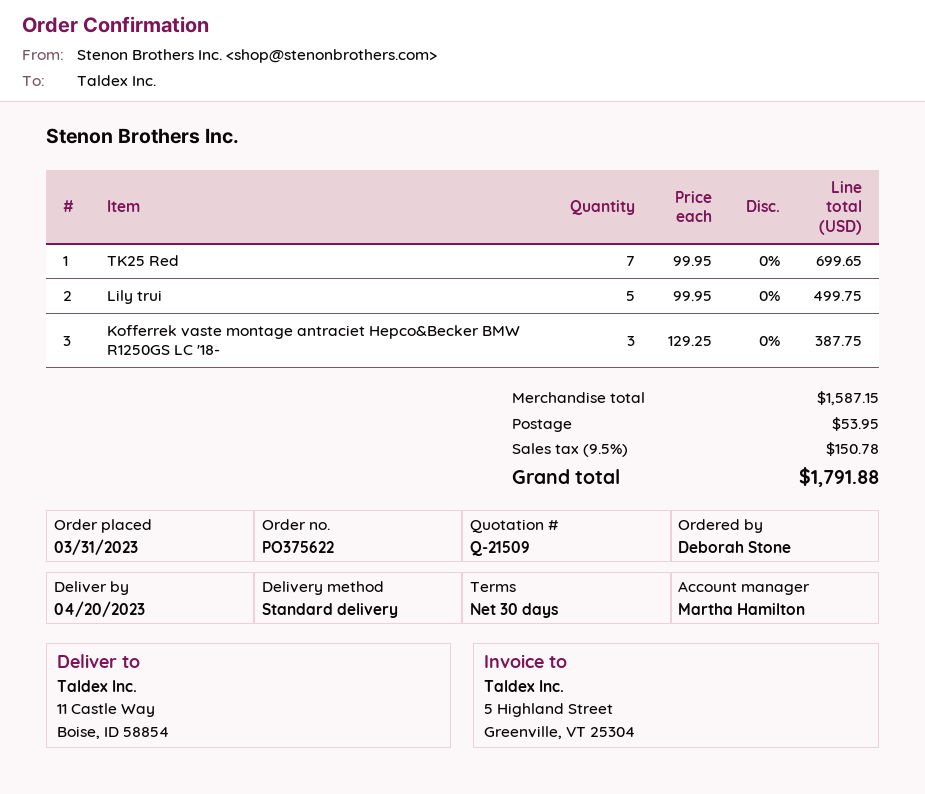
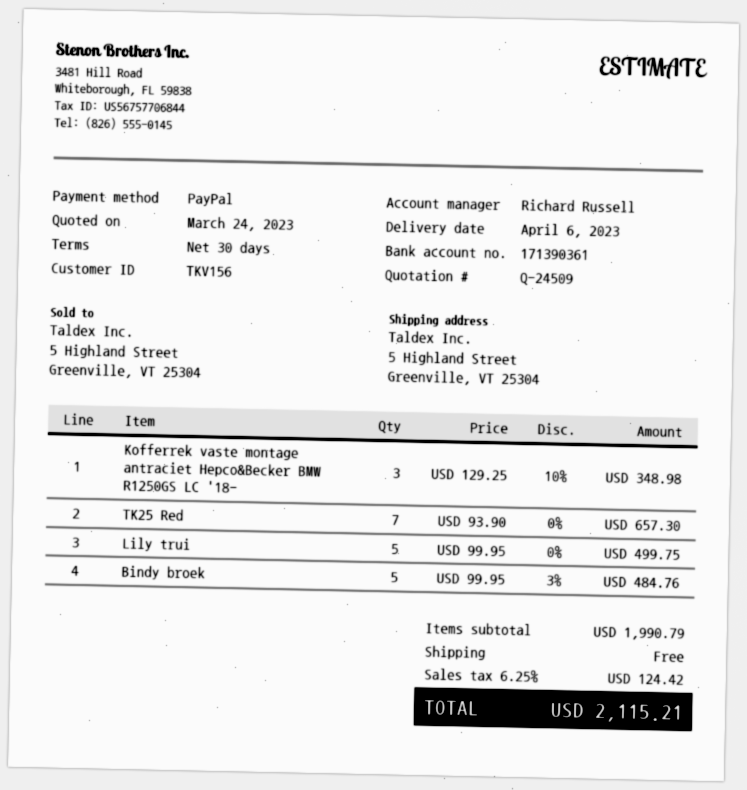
quote number: Q-21509 -> Q-24509
delivery date: 2023-04-20 -> 2023-04-06
sales rep: Martha Hamilton -> Richard Russell
ship to: 11 Castle Way, Boise, ID 58854 -> 5 Highland Street, Greenville, VT 25304
TK25 Red: 7 x 99.95 = 699.65 -> 7 x 93.90 = 657.30
Kofferrek vaste montage antraciet Hepco&Becker BMW R1250GS LC '18-: 3 x 129.25 = 387.75 -> 3 x 129.25 - 10% = 348.98
Bindy broek: none -> 5 x 99.95 - 3% = 484.76
subtotal: 1587.15 -> 1990.79
shipping: 53.95 -> 0.00
tax: 9.5% = 150.78 -> 6.25% = 124.42
total: 1791.88 -> 2115.21

